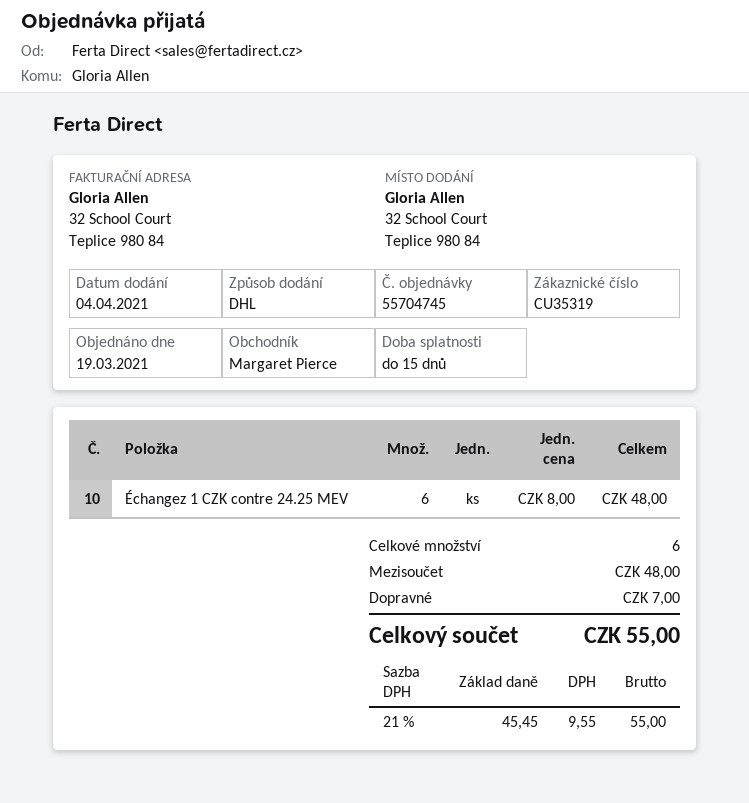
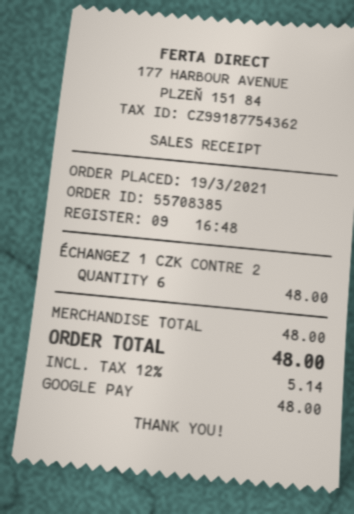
order number: 55704745 -> 55708385
shipping: 7.00 -> none
tax: 21% = 9.55 -> 12% = 5.14
total: 55.00 -> 48.00

